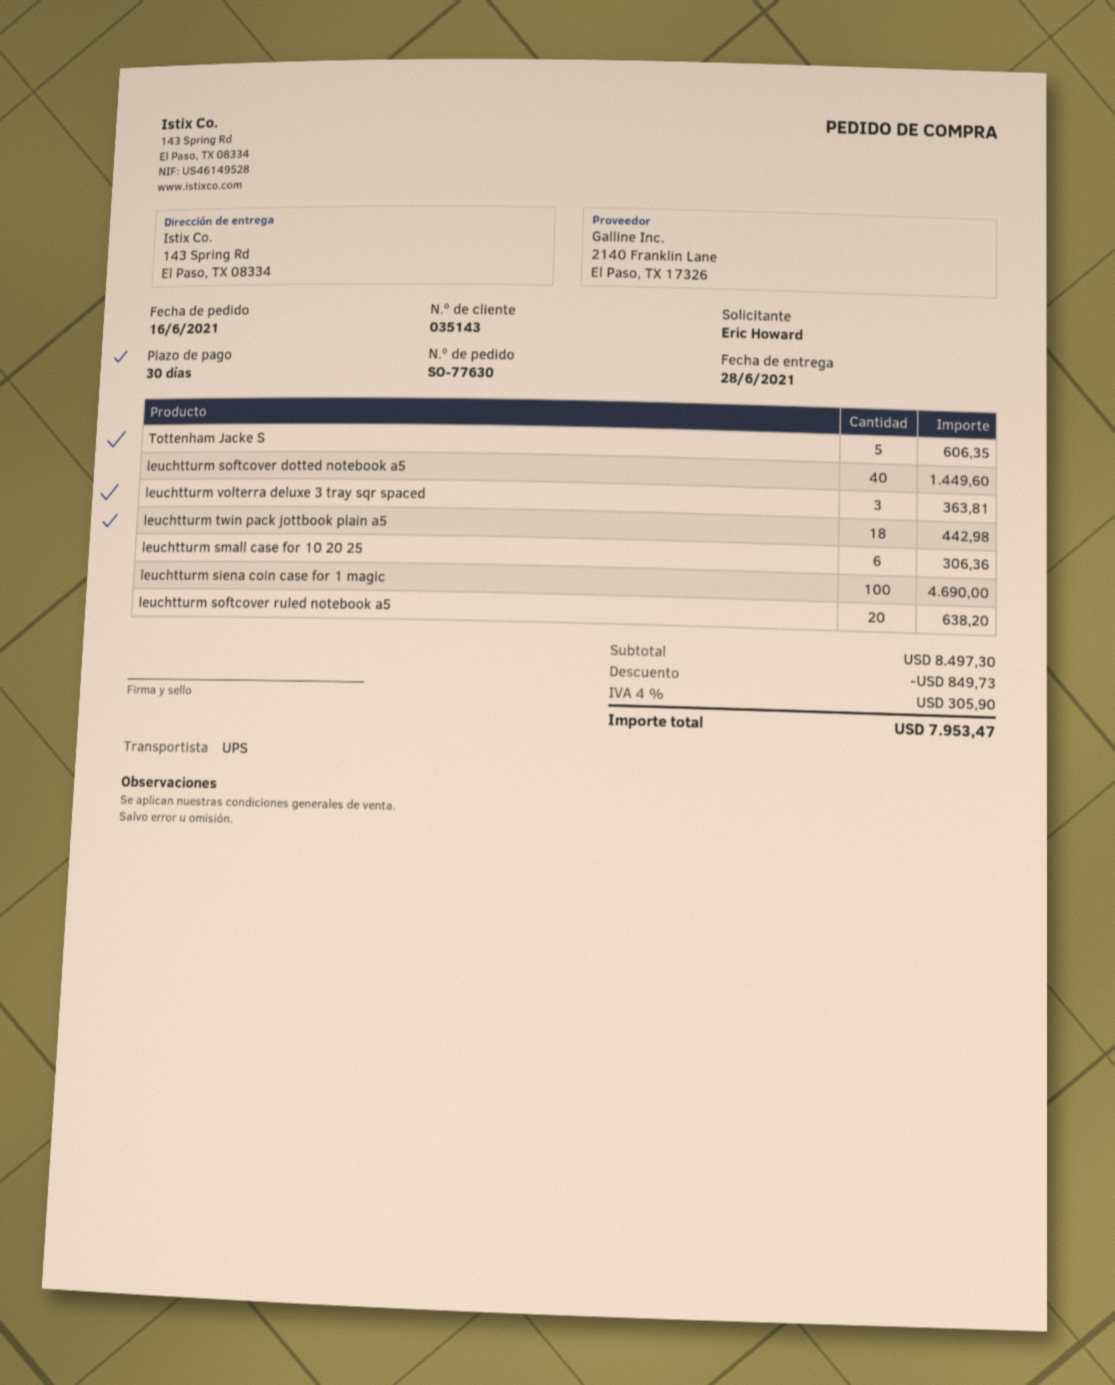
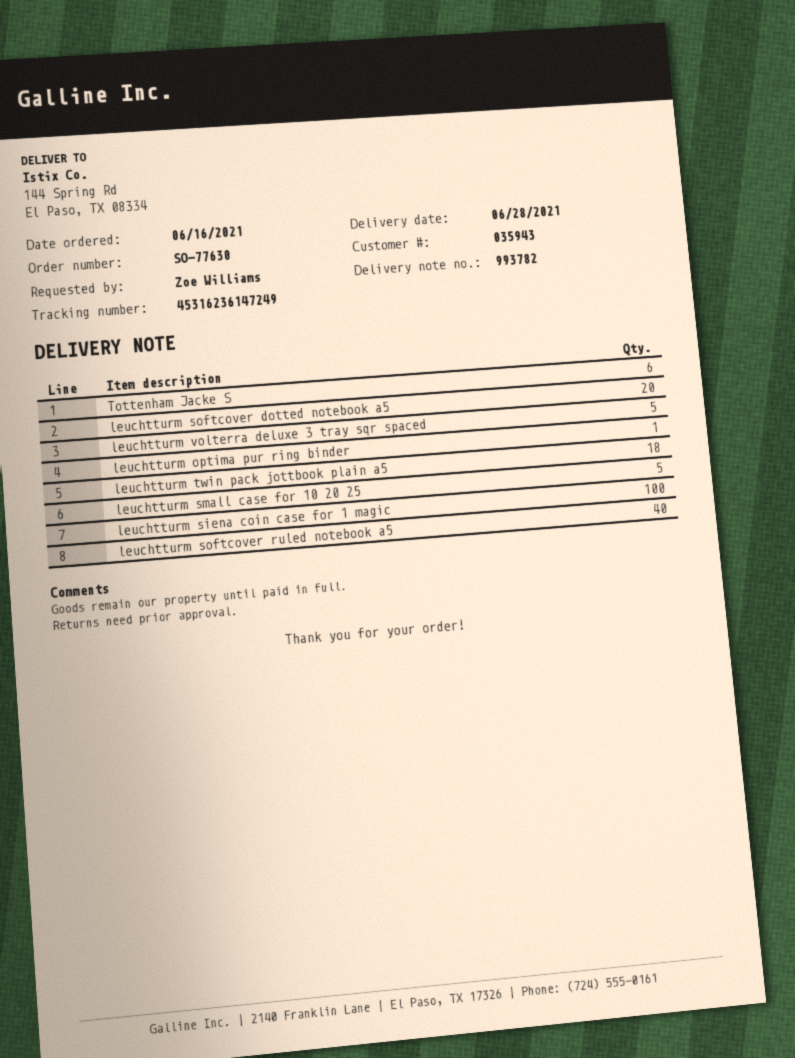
customer number: 035143 -> 035943
ordered by: Eric Howard -> Zoe Williams
ship to: 143 Spring Rd, El Paso, TX 08334 -> 144 Spring Rd, El Paso, TX 08334
Tottenham Jacke S: 5 -> 6
leuchtturm softcover dotted notebook a5: 40 -> 20
leuchtturm volterra deluxe 3 tray sqr spaced: 3 -> 5
leuchtturm small case for 10 20 25: 6 -> 5
leuchtturm softcover ruled notebook a5: 20 -> 40
leuchtturm optima pur ring binder: none -> 1

